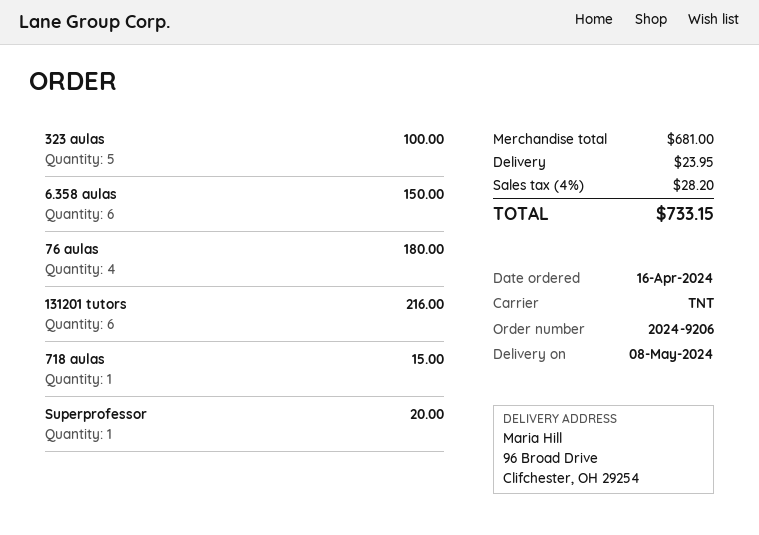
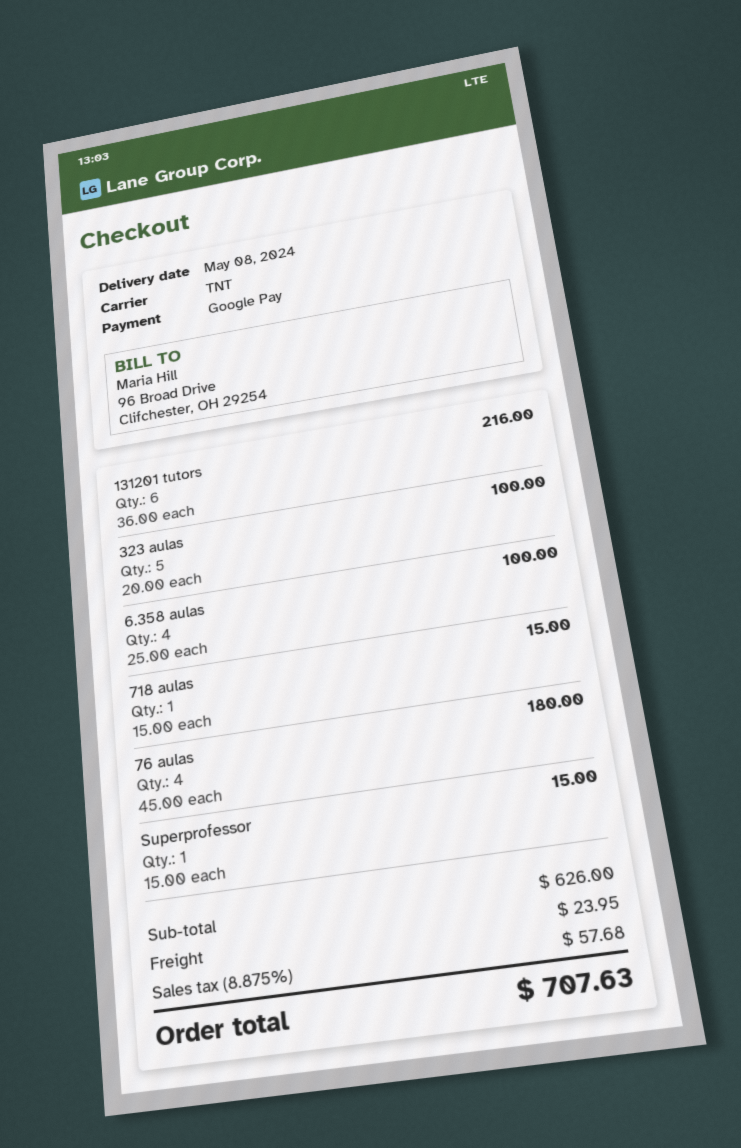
6.358 aulas: 6 for 150.00 -> 4 for 100.00
Superprofessor: 1 for 20.00 -> 1 for 15.00
subtotal: 681.00 -> 626.00
tax: 4% = 28.20 -> 8.875% = 57.68
total: 733.15 -> 707.63

